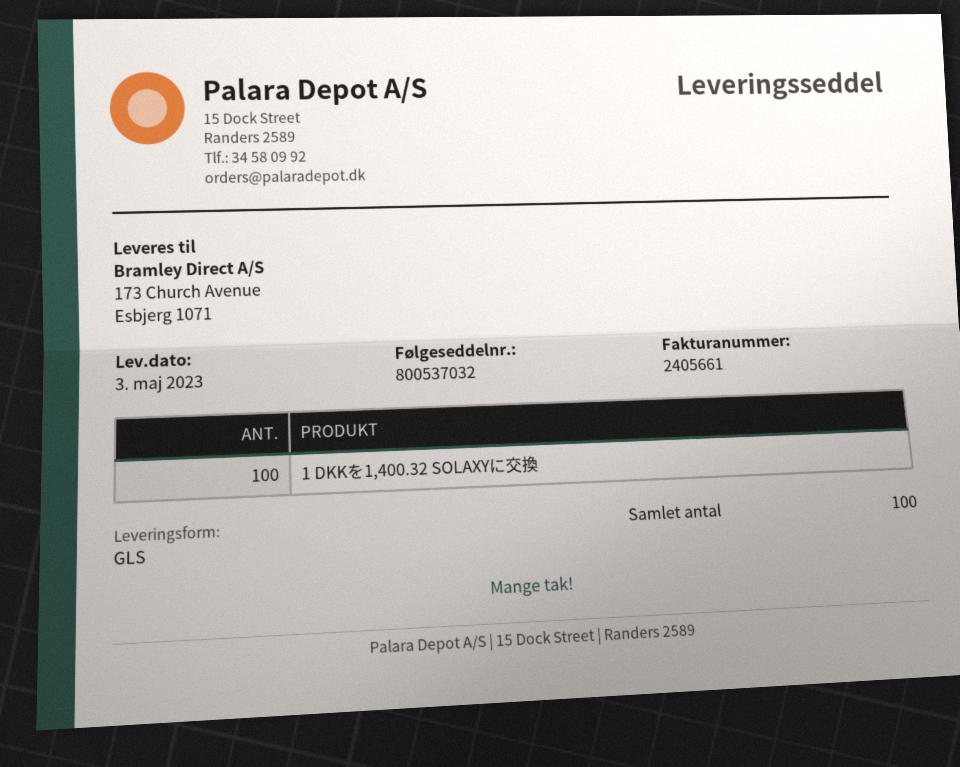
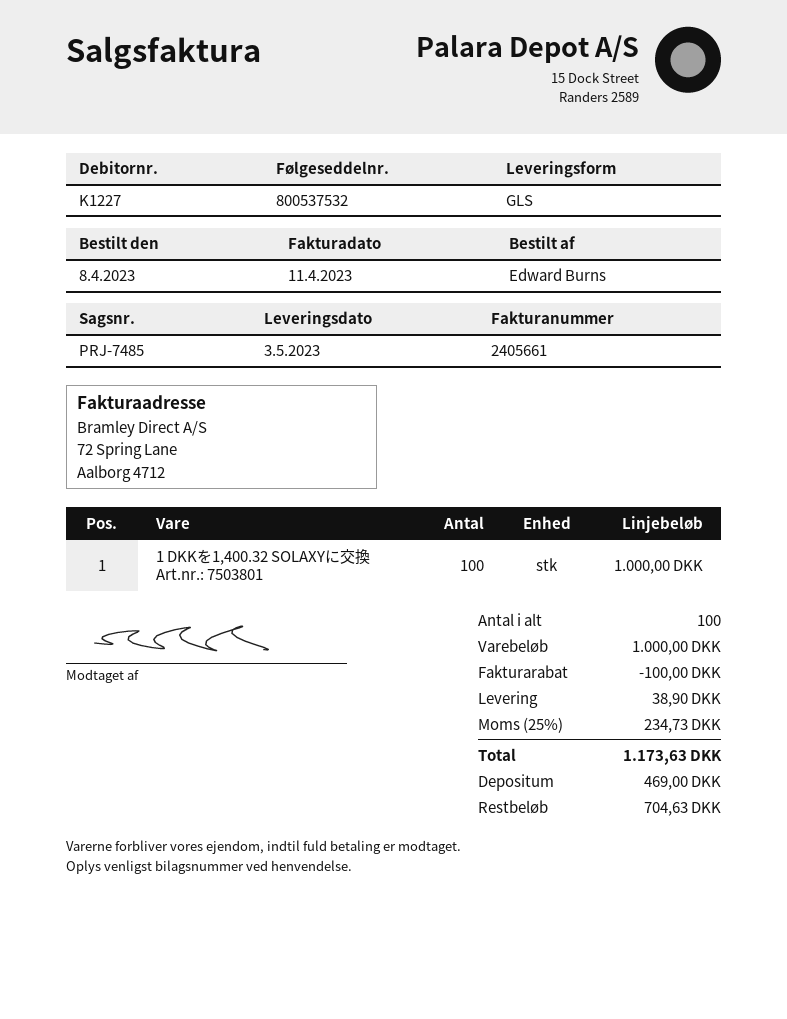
delivery note number: 800537032 -> 800537532

